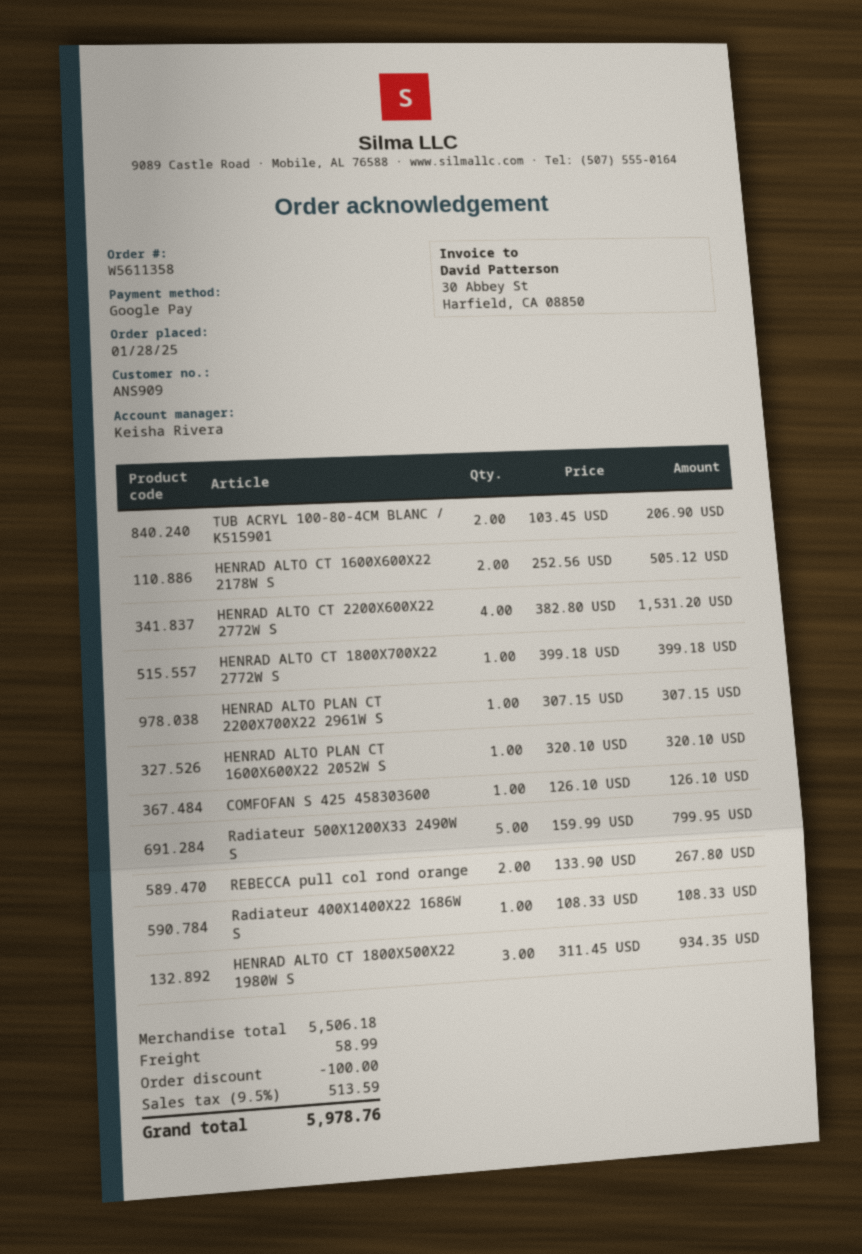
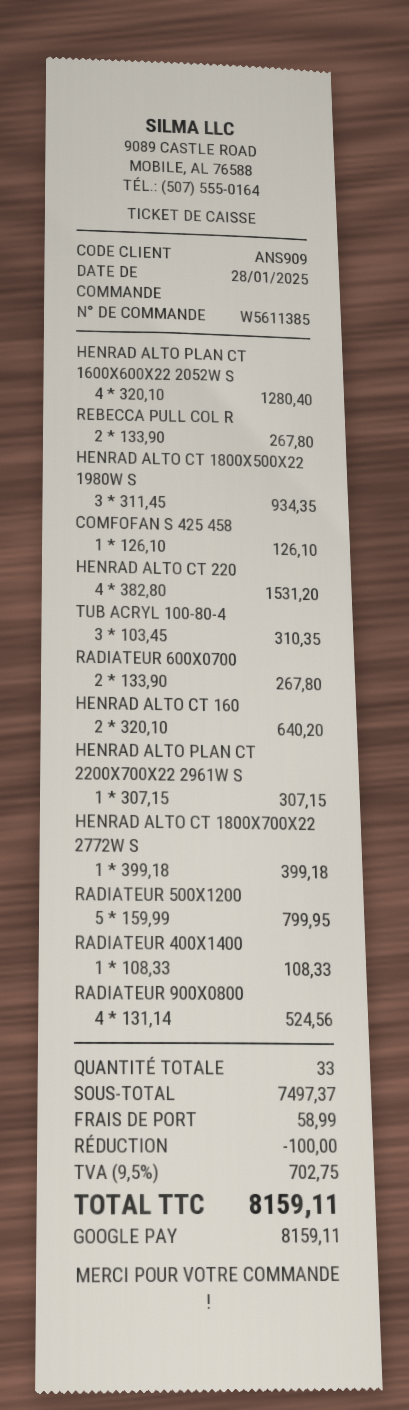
order number: W5611358 -> W5611385
TUB ACRYL 100-80-4CM BLANC / K515901: 2 x 103.45 = 206.90 -> 3 x 103.45 = 310.35
HENRAD ALTO CT 1600X600X22 2178W S: 2 x 252.56 = 505.12 -> 2 x 320.10 = 640.20
HENRAD ALTO PLAN CT 1600X600X22 2052W S: 1 x 320.10 = 320.10 -> 4 x 320.10 = 1280.40
RADIATEUR 600X0700: none -> 2 x 133.90 = 267.80
RADIATEUR 900X0800: none -> 4 x 131.14 = 524.56
subtotal: 5506.18 -> 7497.37
tax: 9.5% = 513.59 -> 9.5% = 702.75
total: 5978.76 -> 8159.11

